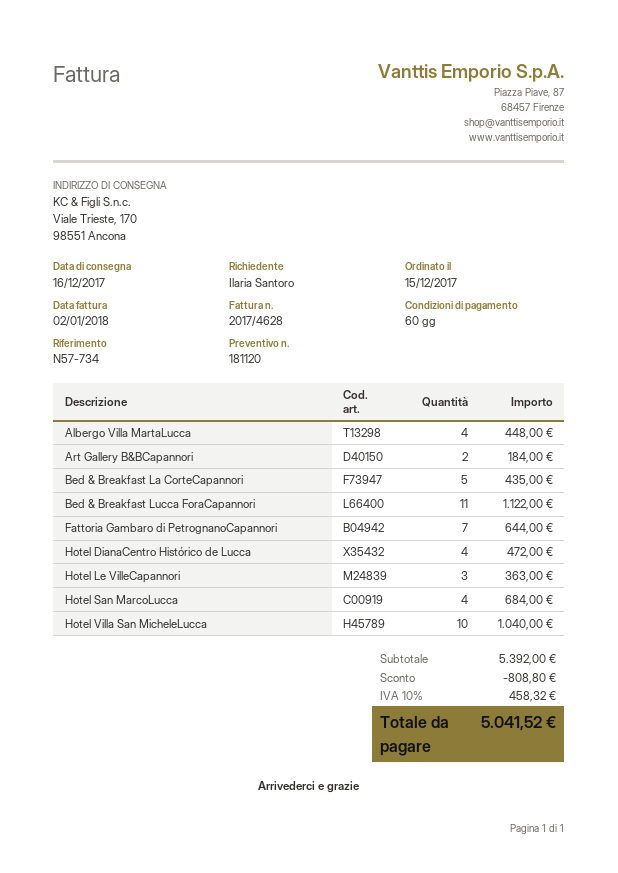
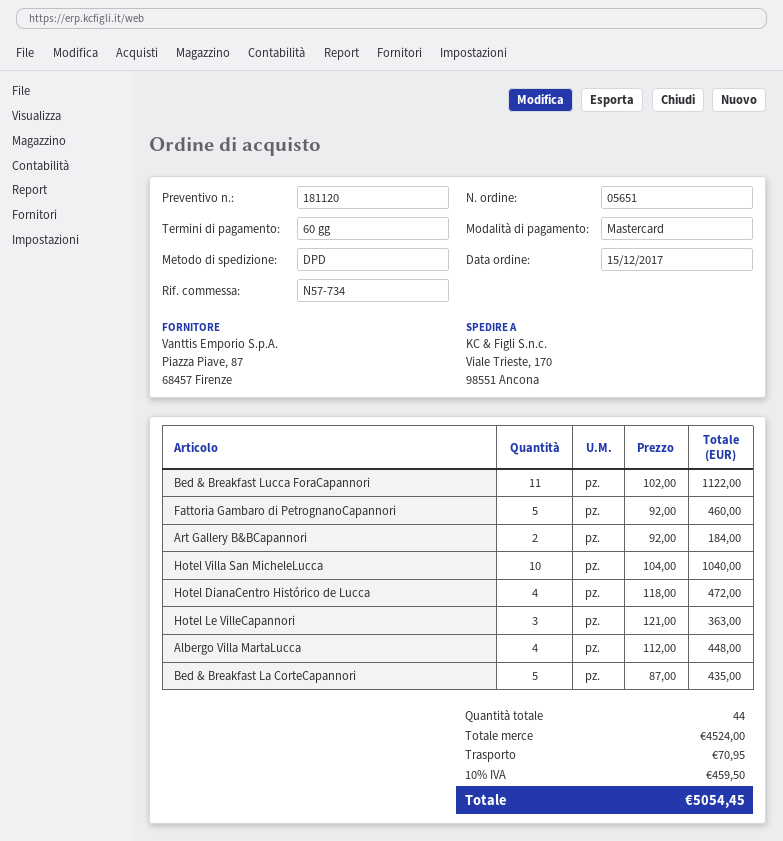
Fattoria Gambaro di PetrognanoCapannori: 7 for 644.00 -> 5 for 460.00
Hotel San MarcoLucca: 4 for 684.00 -> none
subtotal: 5392.00 -> 4524.00
discount: 808.80 -> none
shipping: none -> 70.95
tax: 10% = 458.32 -> 10% = 459.50
total: 5041.52 -> 5054.45

